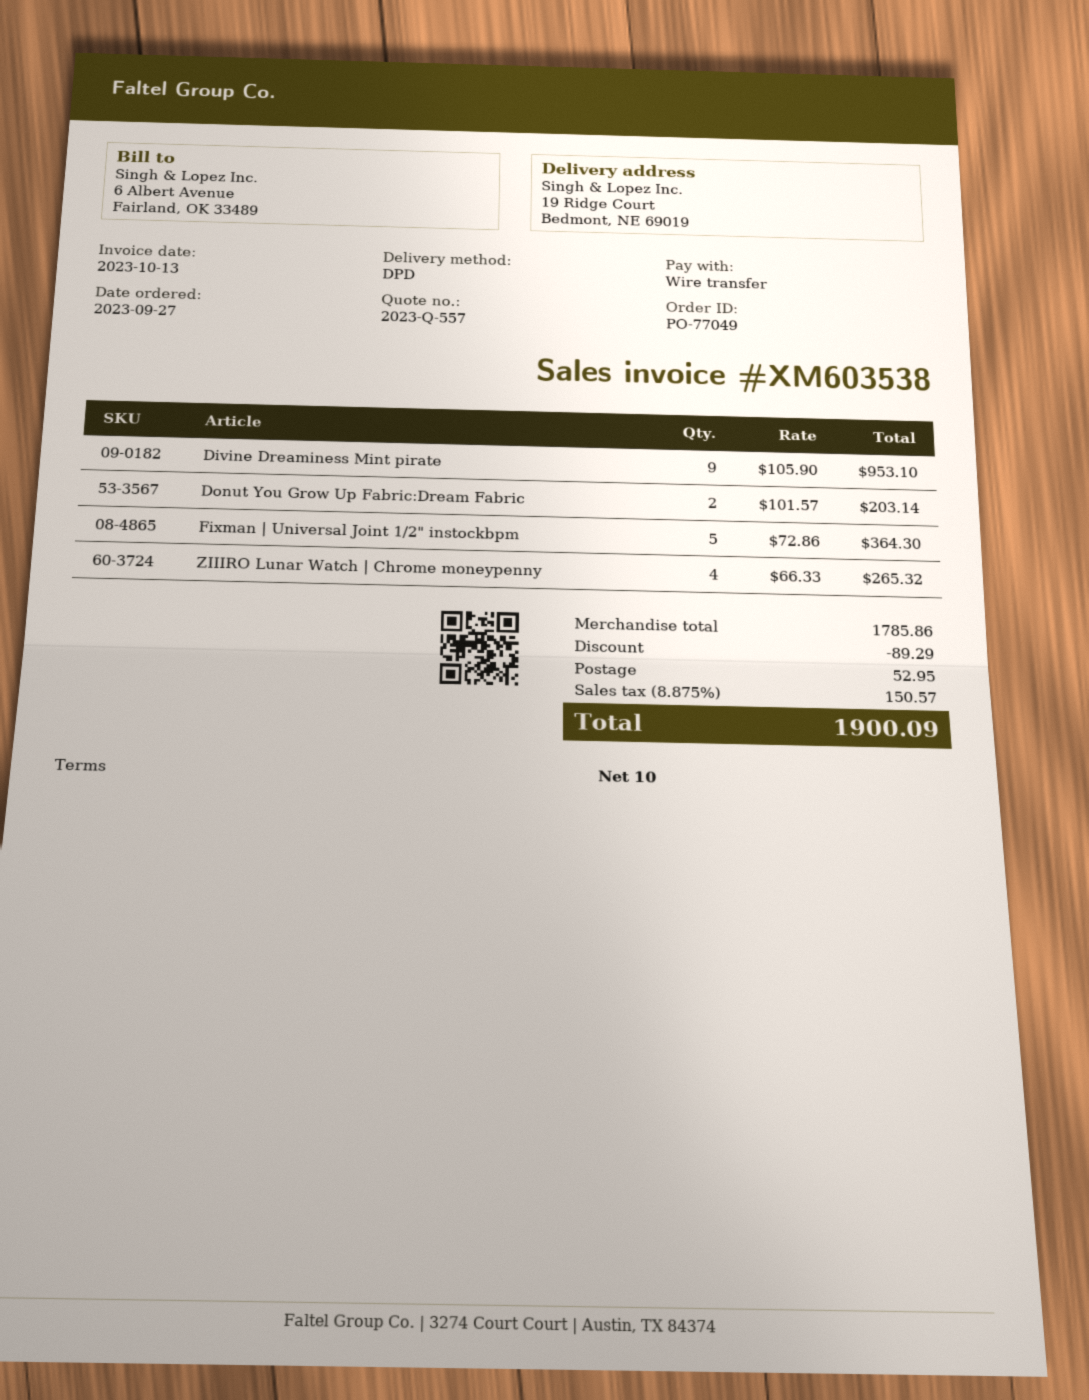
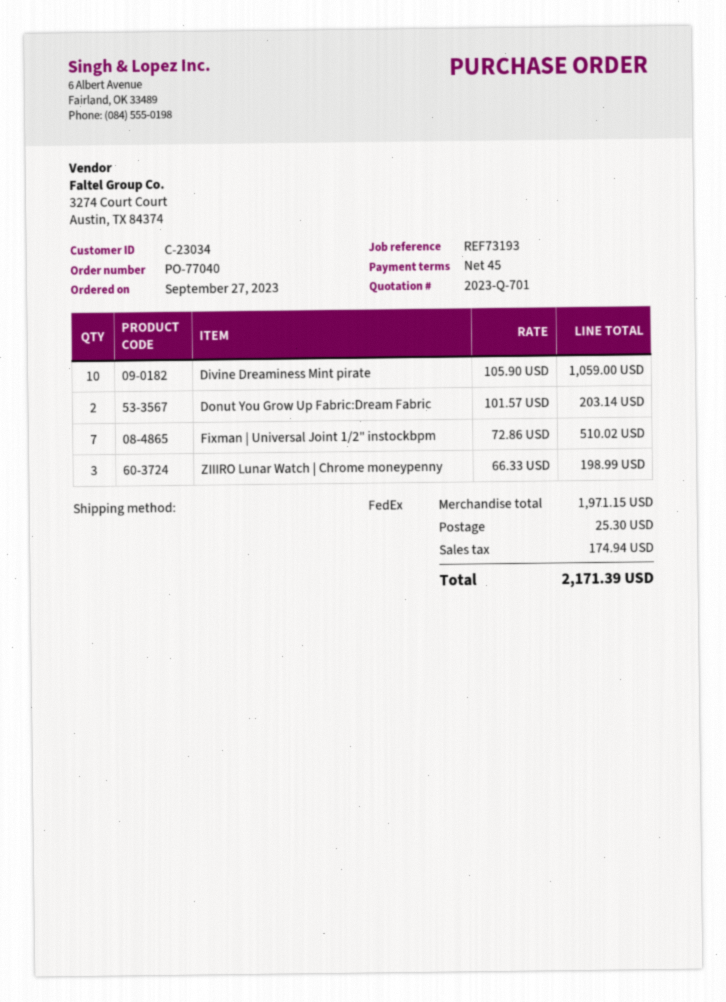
quote number: 2023-Q-557 -> 2023-Q-701
order number: PO-77049 -> PO-77040
payment terms: 10 days -> 45 days
shipping method: DPD -> FedEx
Divine Dreaminess Mint pirate: 9 x 105.90 = 953.10 -> 10 x 105.90 = 1059.00
Fixman | Universal Joint 1/2" instockbpm: 5 x 72.86 = 364.30 -> 7 x 72.86 = 510.02
ZIIIRO Lunar Watch | Chrome moneypenny: 4 x 66.33 = 265.32 -> 3 x 66.33 = 198.99
subtotal: 1785.86 -> 1971.15
discount: 89.29 -> none
shipping: 52.95 -> 25.30
tax: 150.57 -> 174.94
total: 1900.09 -> 2171.39

